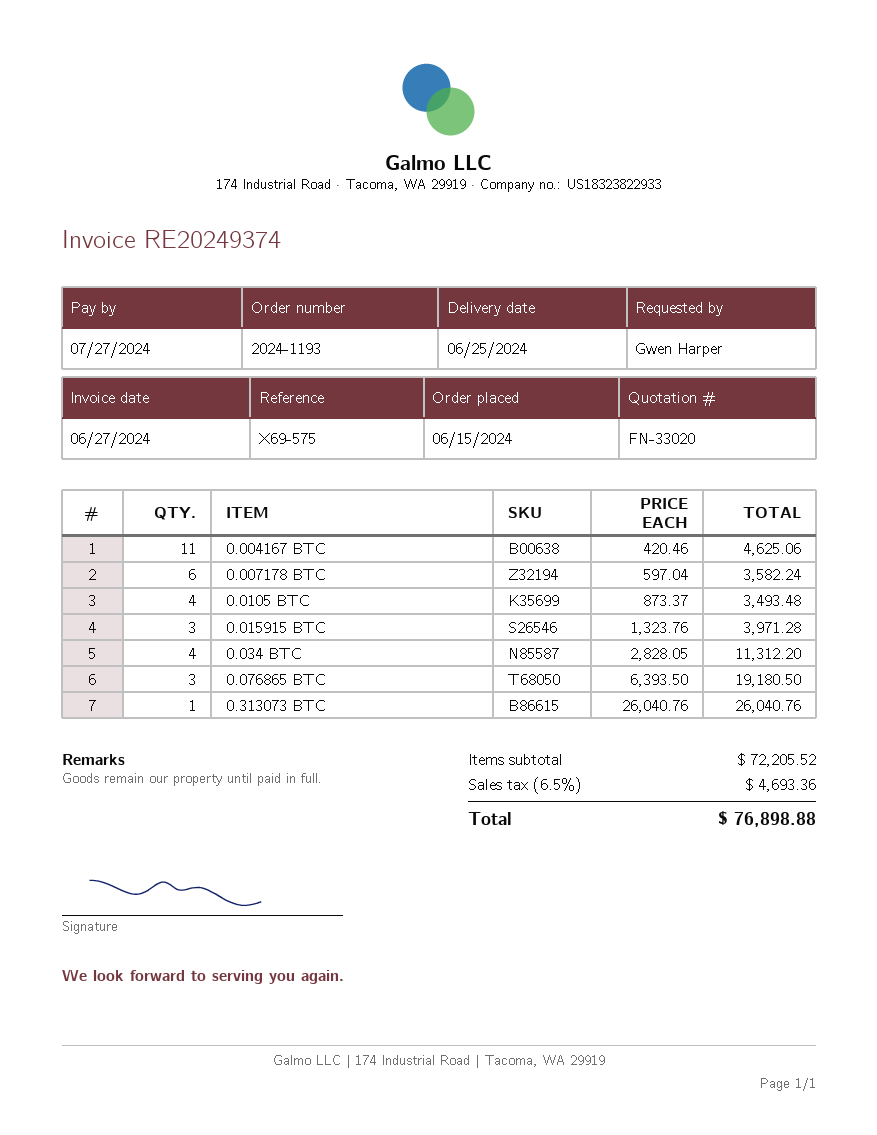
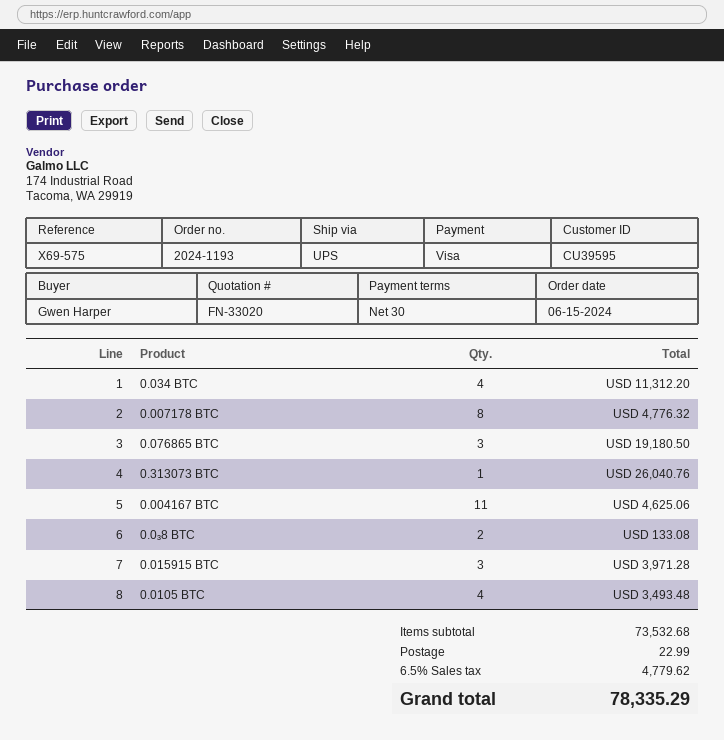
0.007178 BTC: 6 for 3582.24 -> 8 for 4776.32
0.0₃8 BTC: none -> 2 for 133.08
subtotal: 72205.52 -> 73532.68
shipping: none -> 22.99
tax: 6.5% = 4693.36 -> 6.5% = 4779.62
total: 76898.88 -> 78335.29

